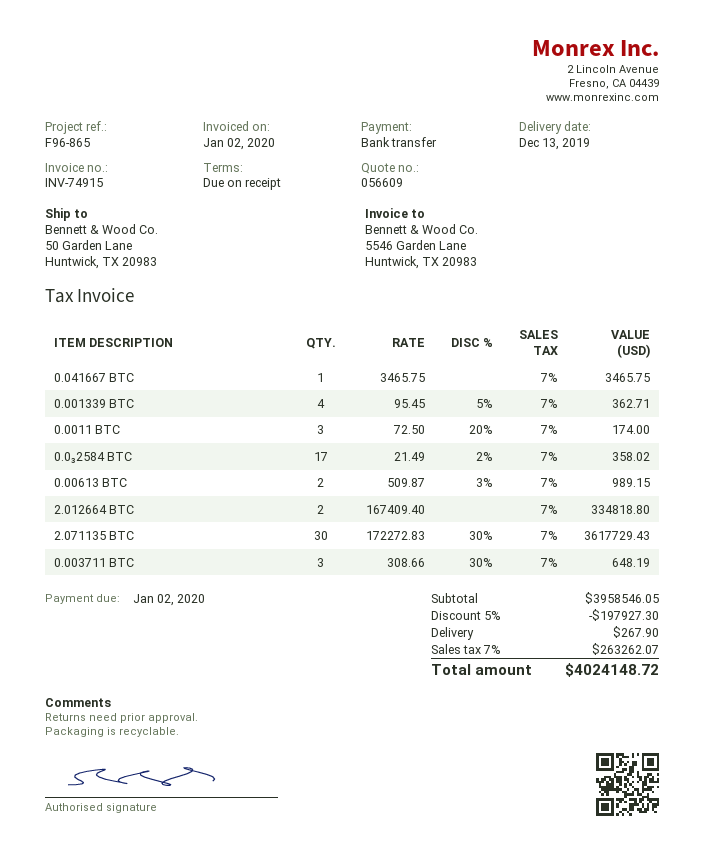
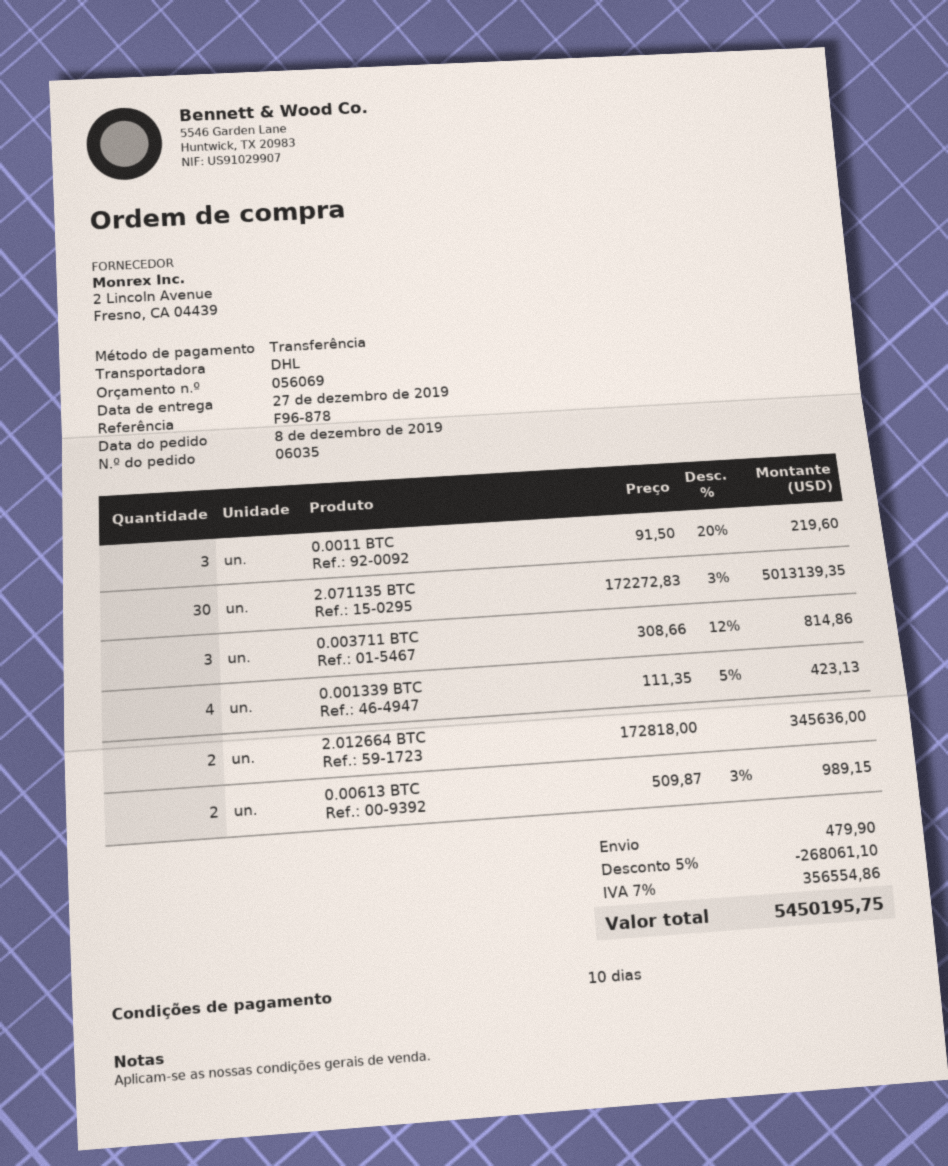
quote number: 056609 -> 056069
delivery date: 2019-12-13 -> 2019-12-27
payment terms: on receipt -> 10 days
reference: F96-865 -> F96-878
0.041667 BTC: 1 x 3465.75 = 3465.75 -> none
0.001339 BTC: 4 x 95.45 - 5% = 362.71 -> 4 x 111.35 - 5% = 423.13
0.0011 BTC: 3 x 72.50 - 20% = 174.00 -> 3 x 91.50 - 20% = 219.60
0.0₃2584 BTC: 17 x 21.49 - 2% = 358.02 -> none
2.012664 BTC: 2 x 167409.40 = 334818.80 -> 2 x 172818.00 = 345636.00
2.071135 BTC: 30 x 172272.83 - 30% = 3617729.43 -> 30 x 172272.83 - 3% = 5013139.35
0.003711 BTC: 3 x 308.66 - 30% = 648.19 -> 3 x 308.66 - 12% = 814.86
discount: 5% = 197927.30 -> 5% = 268061.10
shipping: 267.90 -> 479.90
tax: 7% = 263262.07 -> 7% = 356554.86
total: 4024148.72 -> 5450195.75

